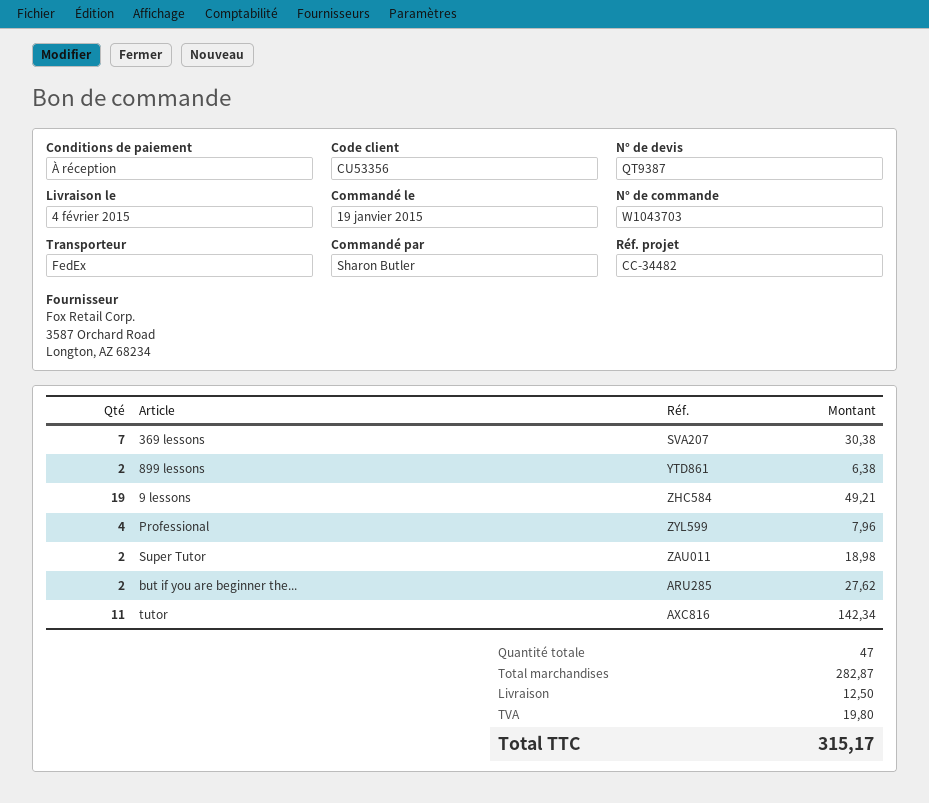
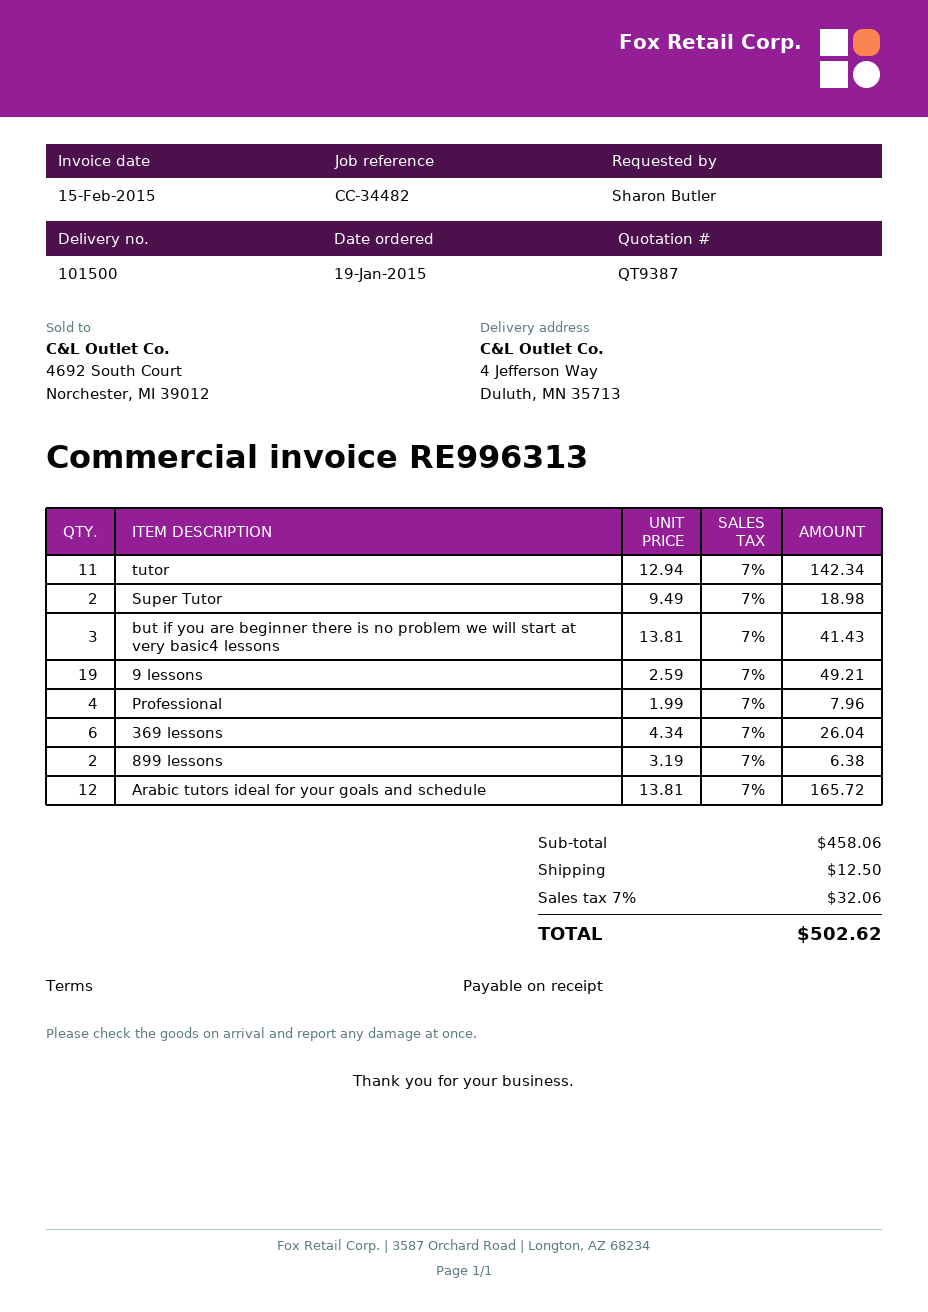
369 lessons: 7 for 30.38 -> 6 for 26.04
but if you are beginner the...: 2 for 27.62 -> 3 for 41.43
Arabic tutors ideal for your goals and schedule: none -> 12 for 165.72
subtotal: 282.87 -> 458.06
tax: 19.80 -> 32.06
total: 315.17 -> 502.62

